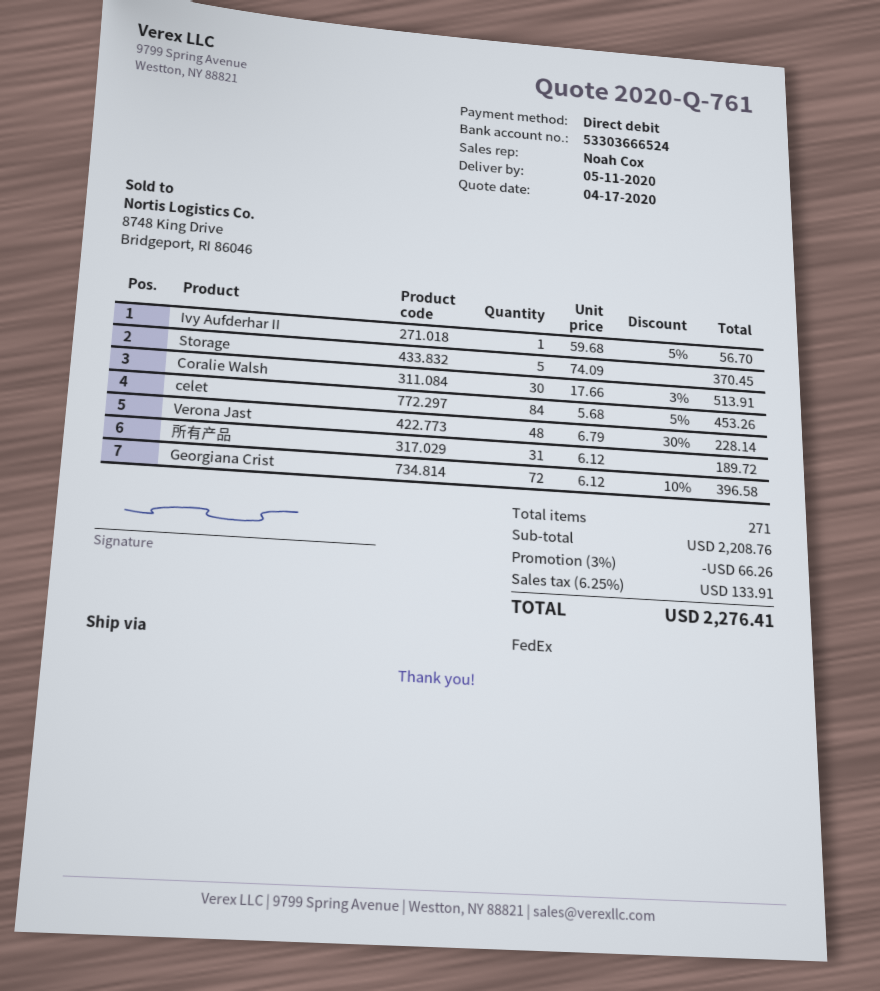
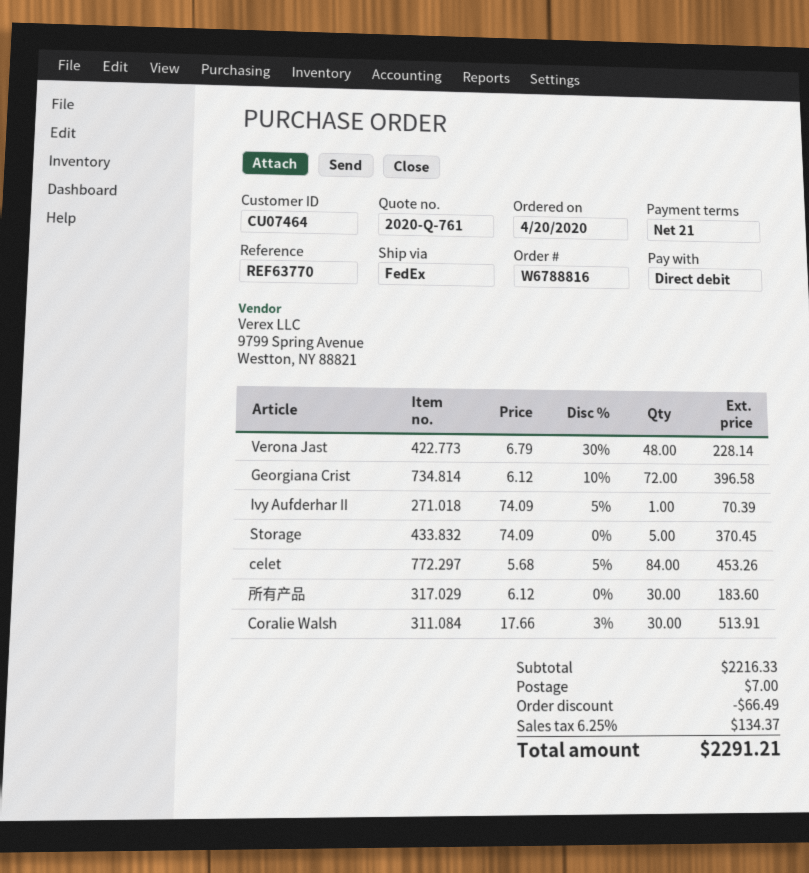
Ivy Aufderhar II: 1 x 59.68 - 5% = 56.70 -> 1 x 74.09 - 5% = 70.39
所有产品: 31 x 6.12 = 189.72 -> 30 x 6.12 = 183.60
subtotal: 2208.76 -> 2216.33
discount: 66.26 -> 66.49
shipping: none -> 7.00
tax: 6.25% = 133.91 -> 6.25% = 134.37
total: 2276.41 -> 2291.21

